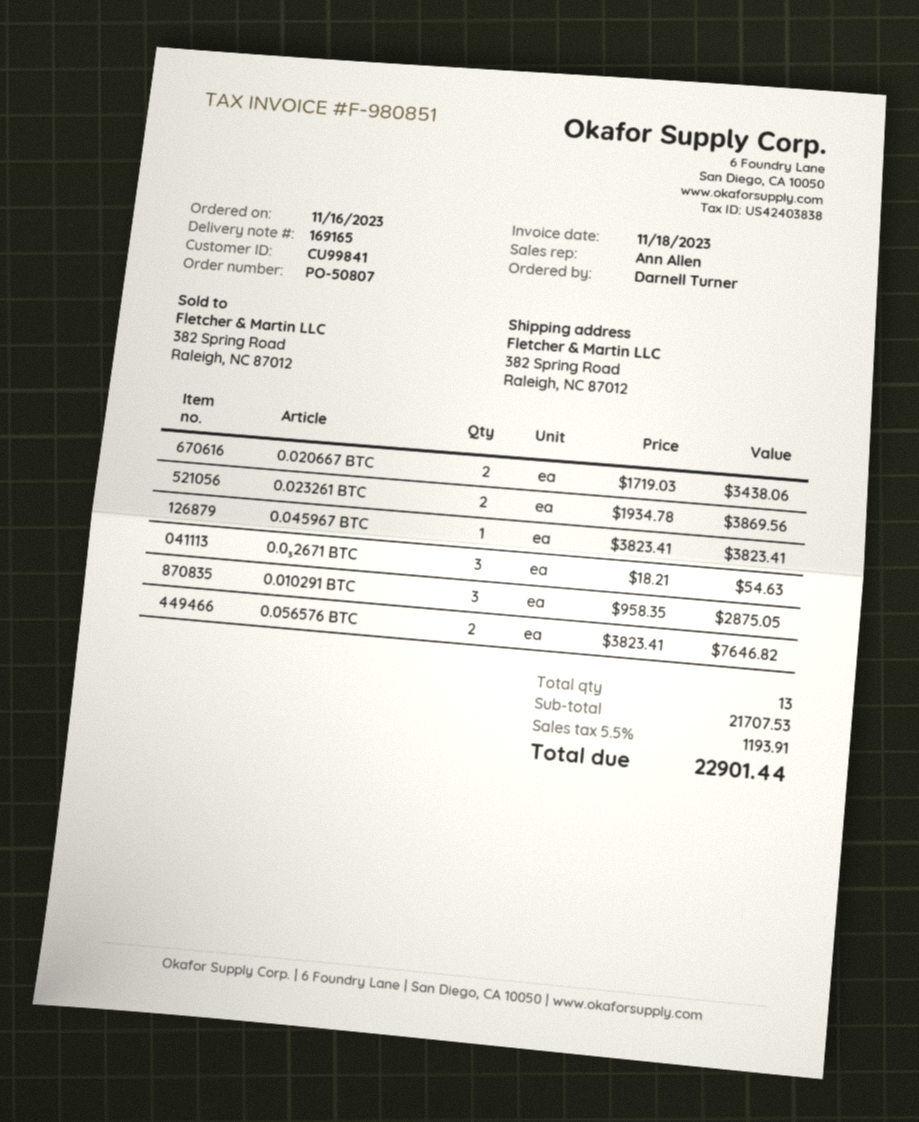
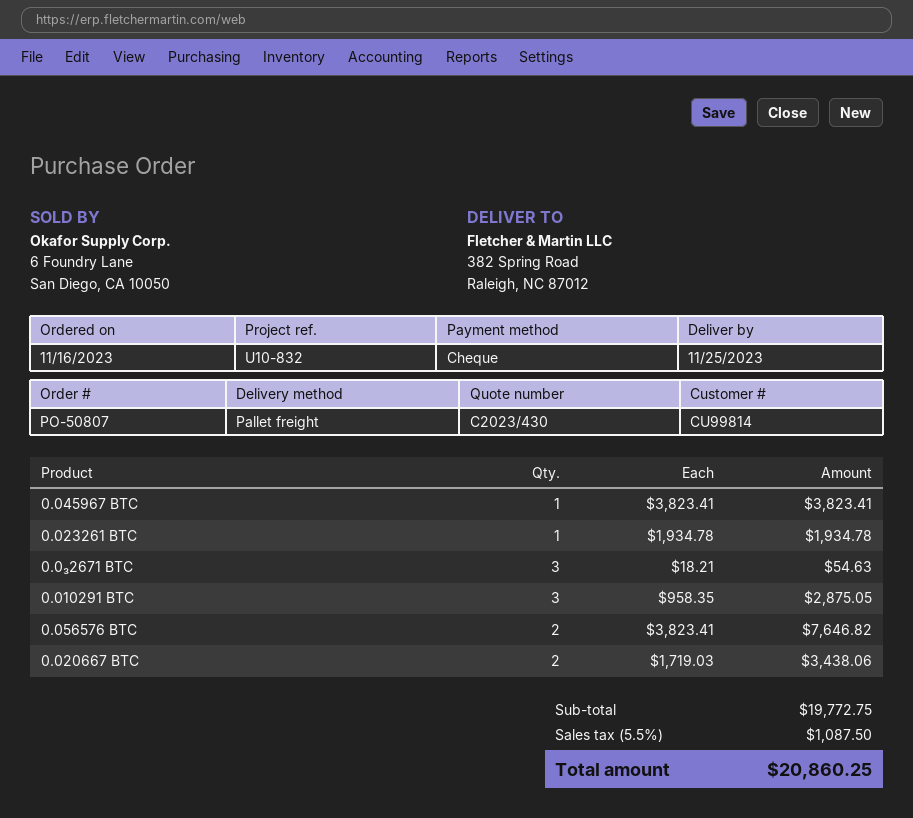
customer number: CU99841 -> CU99814
0.023261 BTC: 2 x 1934.78 = 3869.56 -> 1 x 1934.78 = 1934.78
subtotal: 21707.53 -> 19772.75
tax: 5.5% = 1193.91 -> 5.5% = 1087.50
total: 22901.44 -> 20860.25

